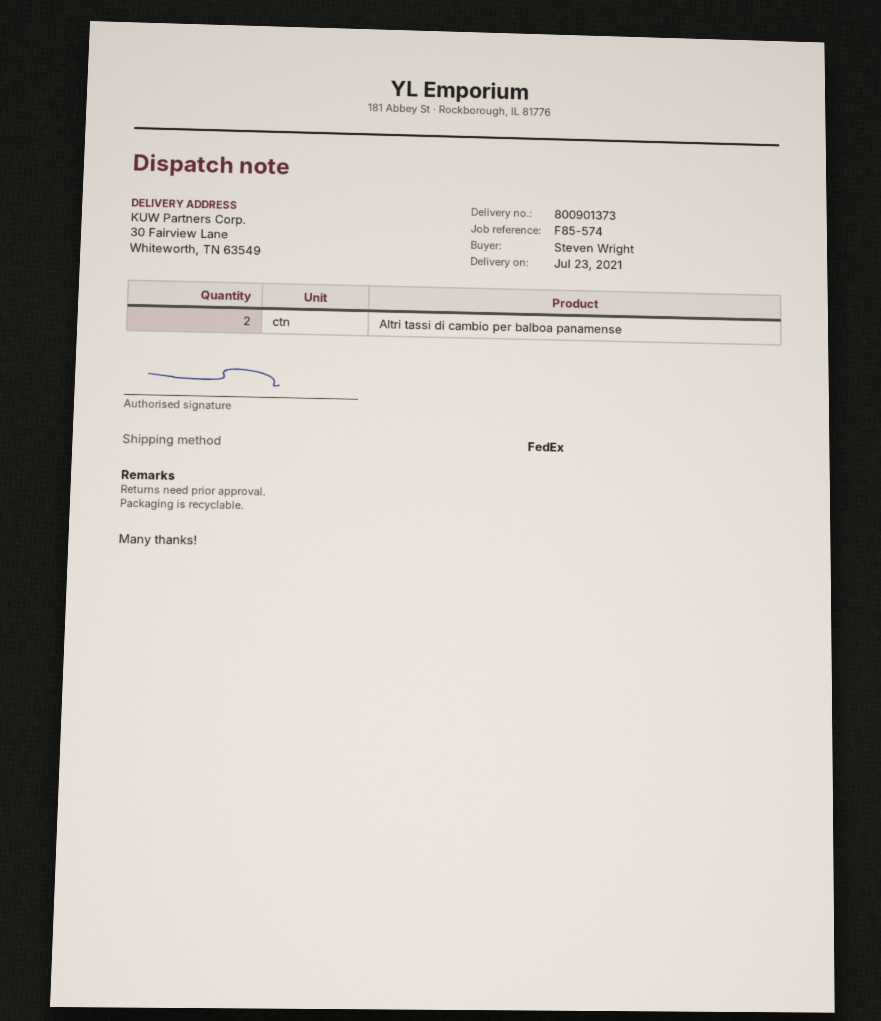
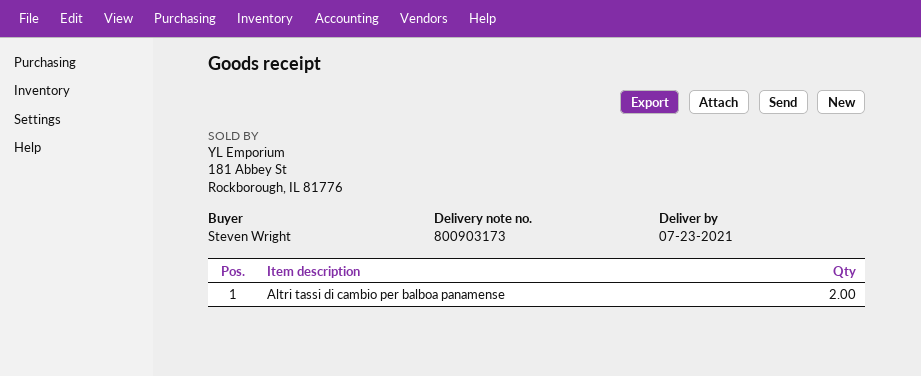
delivery note number: 800901373 -> 800903173

